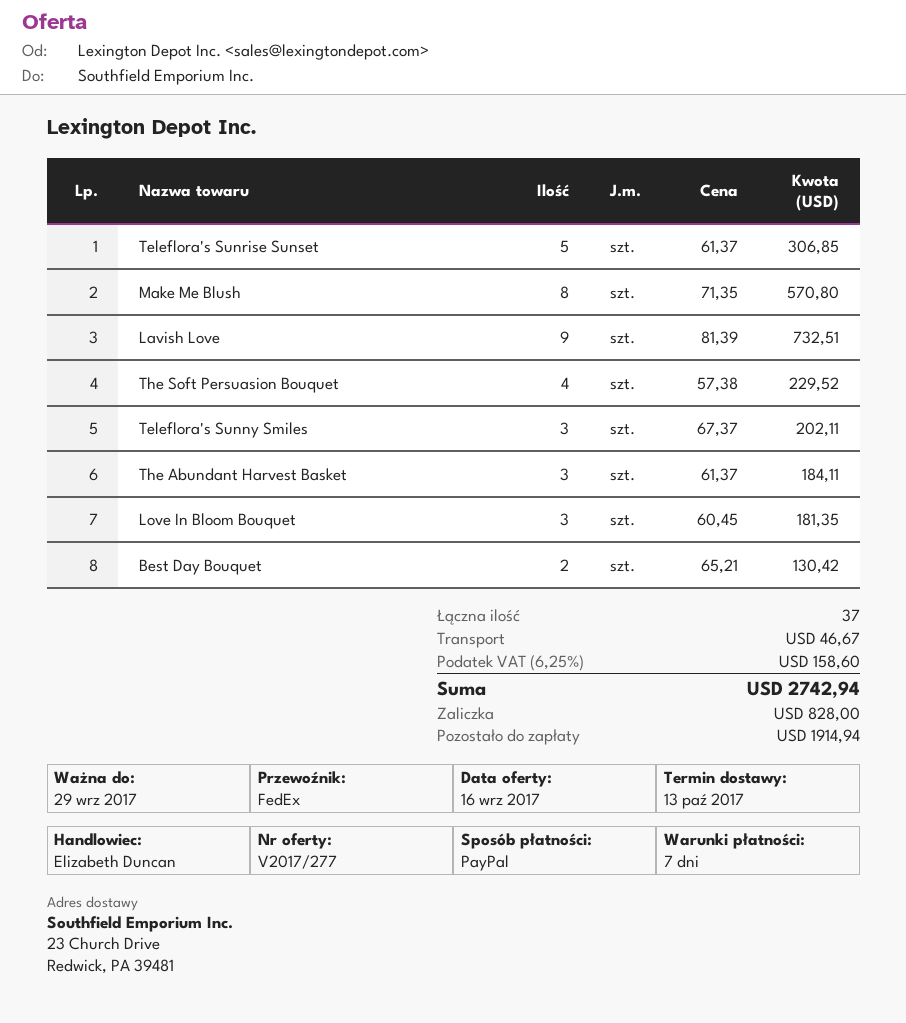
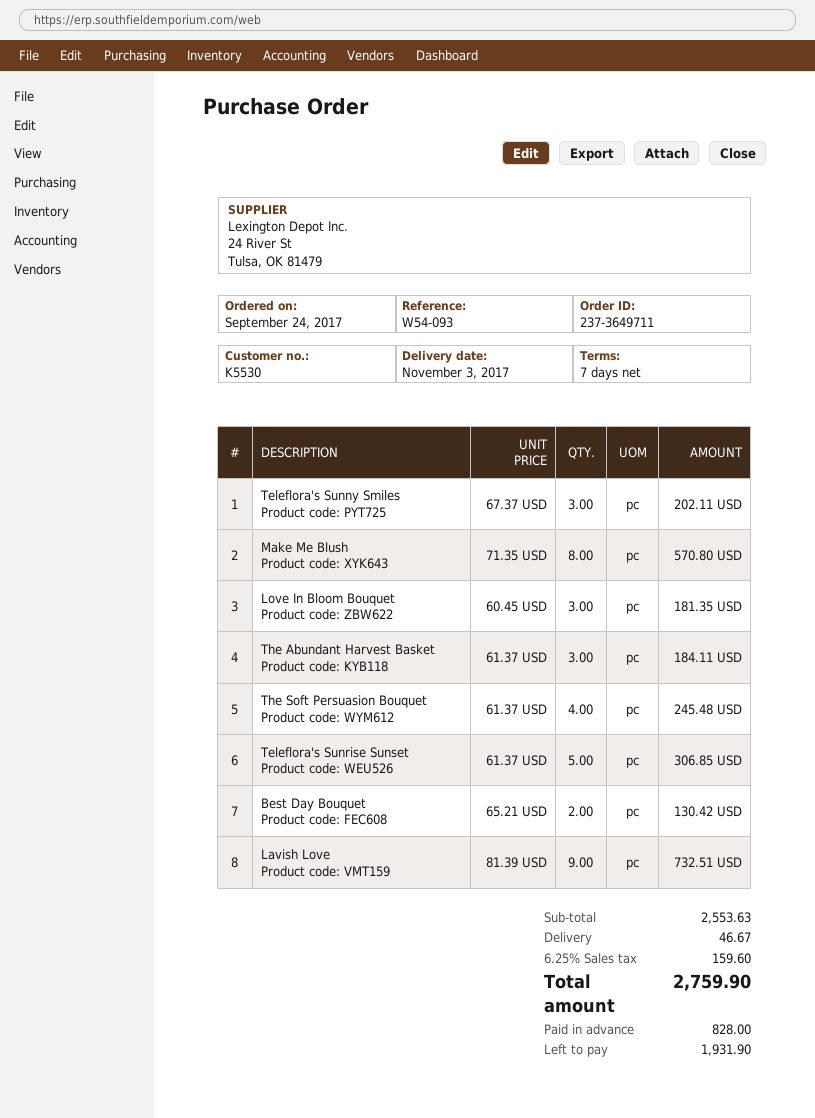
delivery date: 2017-10-13 -> 2017-11-03
The Soft Persuasion Bouquet: 4 x 57.38 = 229.52 -> 4 x 61.37 = 245.48
tax: 6.25% = 158.60 -> 6.25% = 159.60
total: 2742.94 -> 2759.90
balance: 1914.94 -> 1931.90

